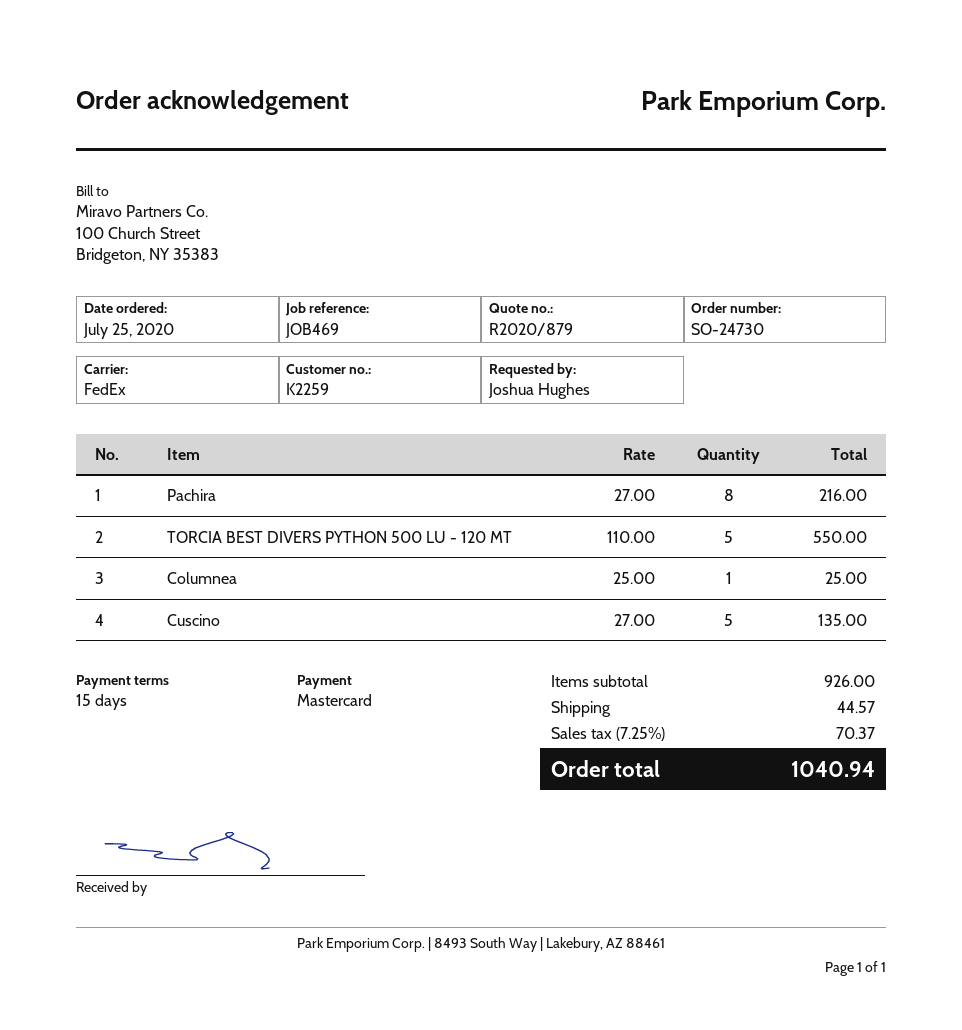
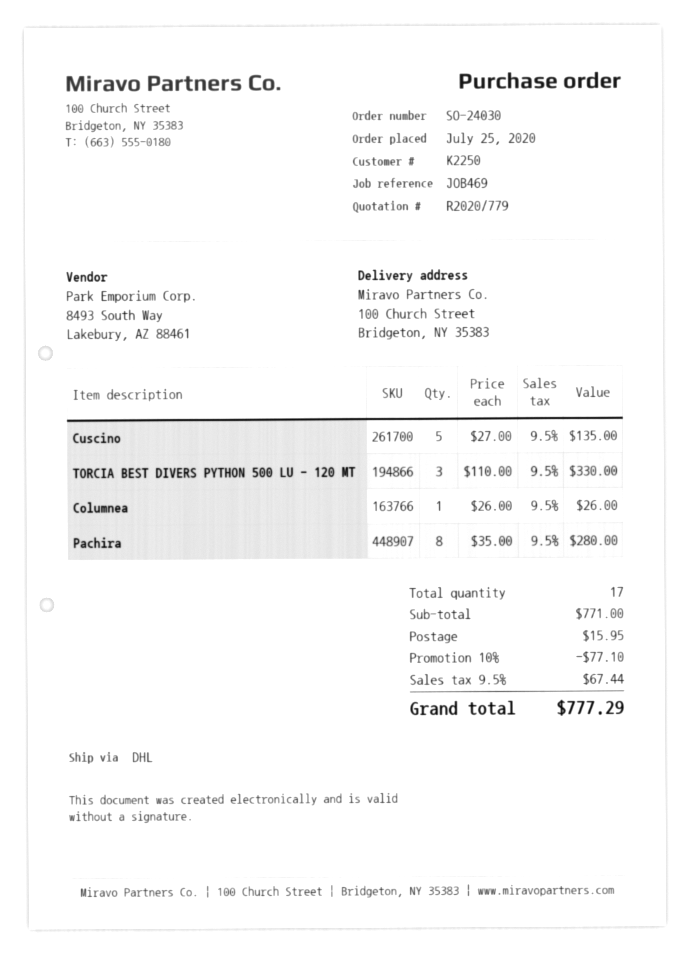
quote number: R2020/879 -> R2020/779
order number: SO-24730 -> SO-24030
customer number: K2259 -> K2250
shipping method: FedEx -> DHL
Pachira: 8 x 27.00 = 216.00 -> 8 x 35.00 = 280.00
TORCIA BEST DIVERS PYTHON 500 LU - 120 MT: 5 x 110.00 = 550.00 -> 3 x 110.00 = 330.00
Columnea: 1 x 25.00 = 25.00 -> 1 x 26.00 = 26.00
subtotal: 926.00 -> 771.00
discount: none -> 10% = 77.10
shipping: 44.57 -> 15.95
tax: 7.25% = 70.37 -> 9.5% = 67.44
total: 1040.94 -> 777.29

